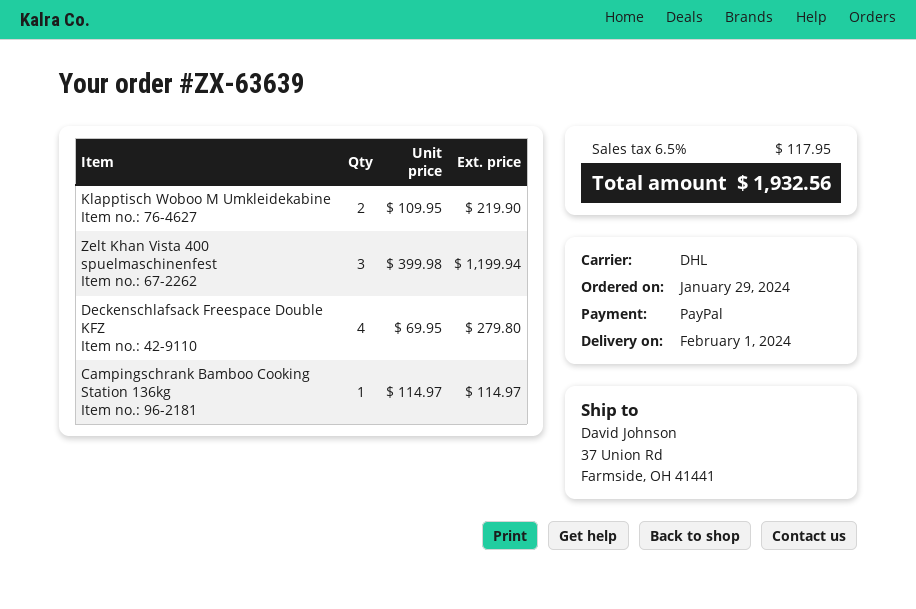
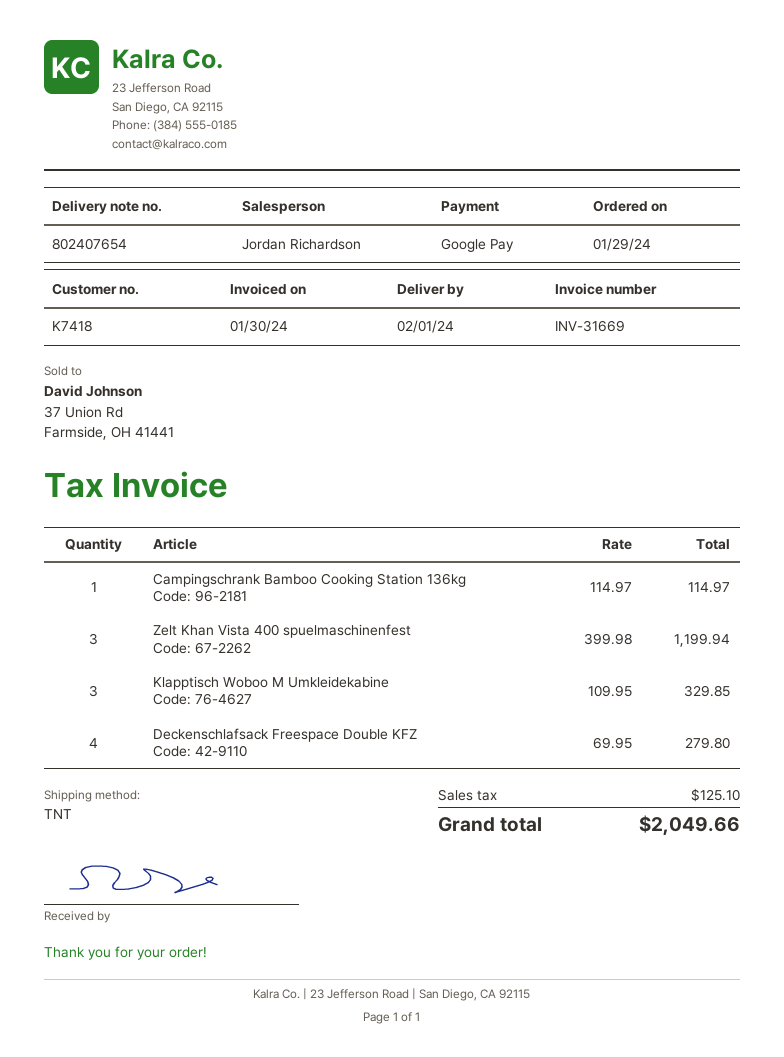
payment method: PayPal -> Google Pay
shipping method: DHL -> TNT
Klapptisch Woboo M Umkleidekabine: 2 x 109.95 = 219.90 -> 3 x 109.95 = 329.85
tax: 117.95 -> 125.10
total: 1932.56 -> 2049.66

